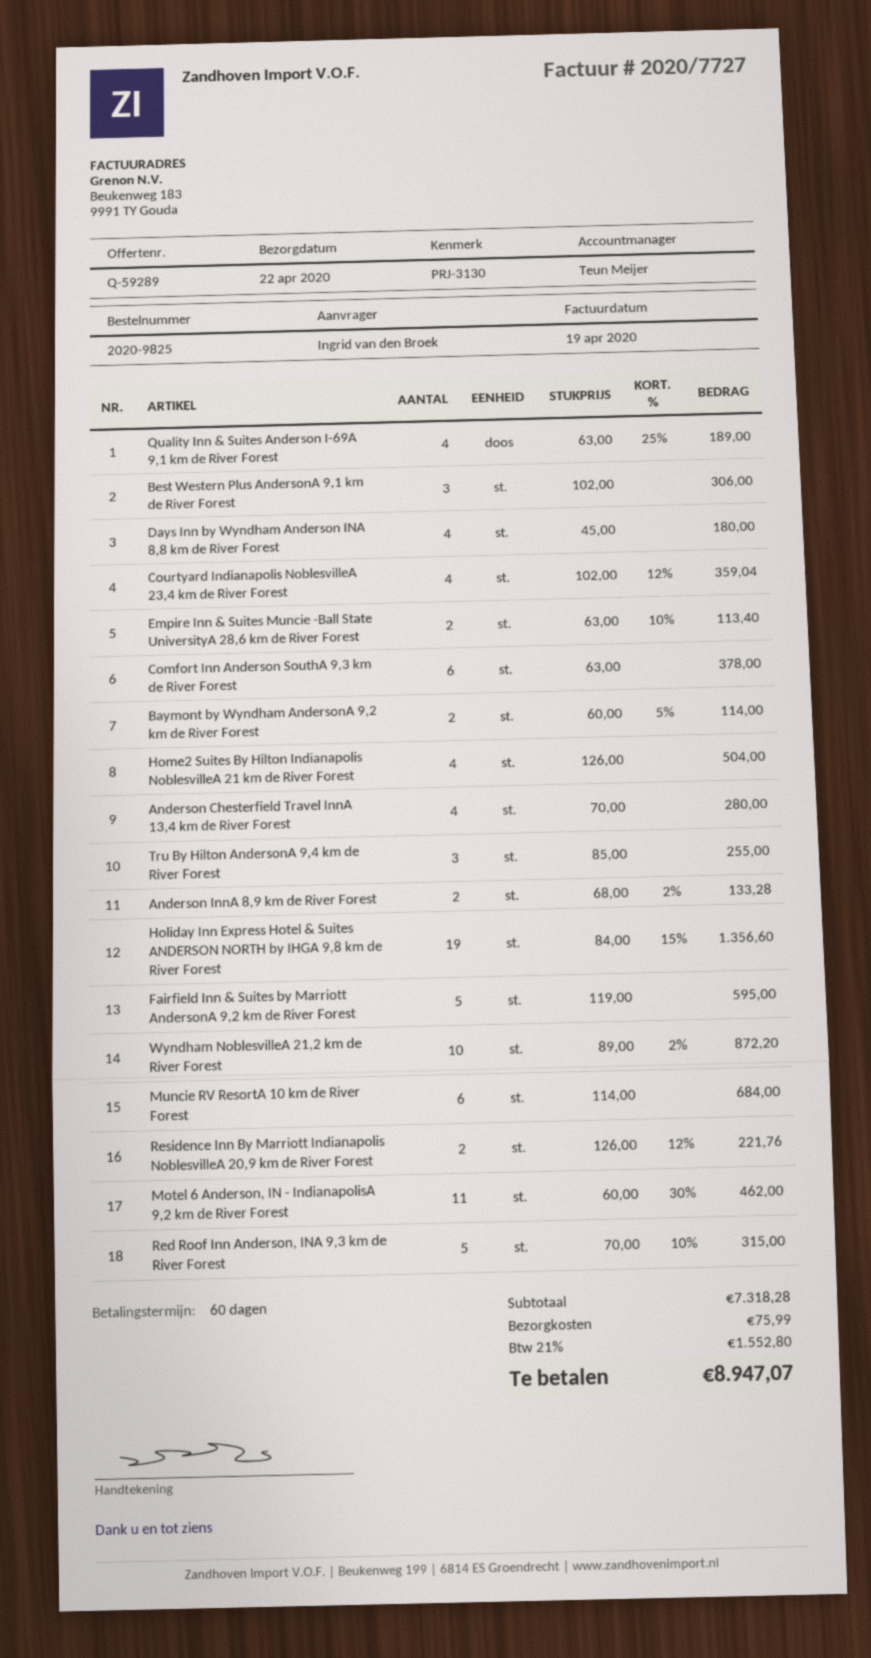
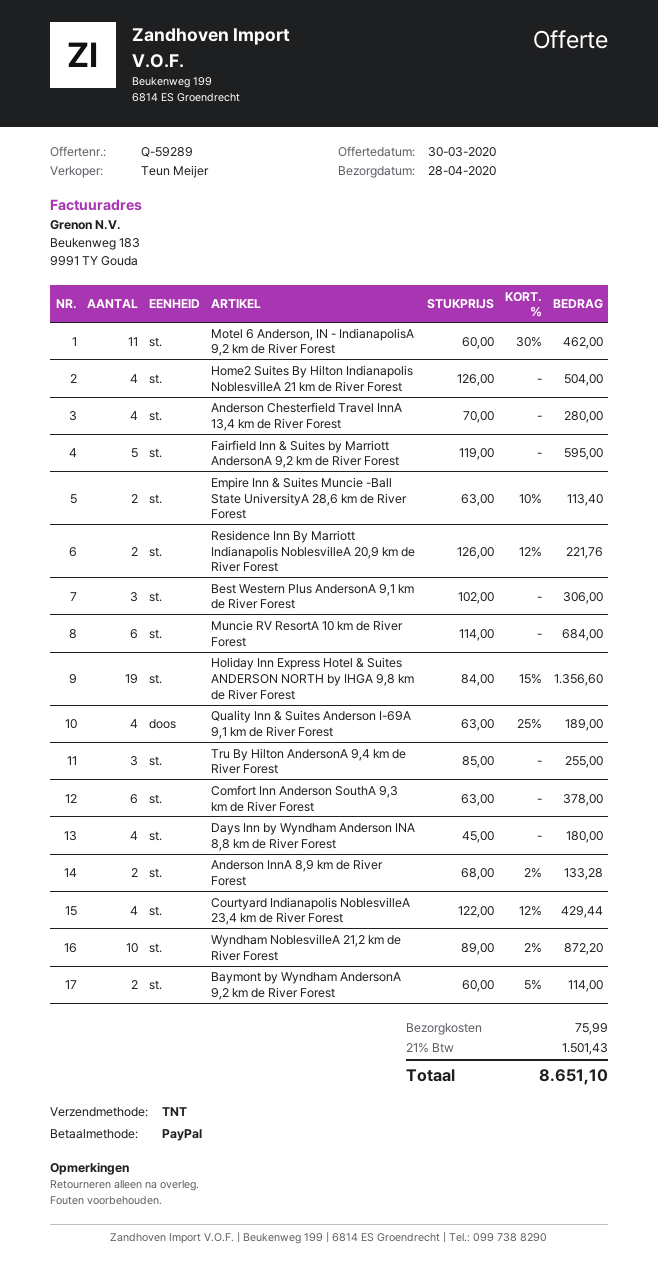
delivery date: 2020-04-22 -> 2020-04-28
Courtyard Indianapolis NoblesvilleA 23,4 km de River Forest: 4 x 102.00 - 12% = 359.04 -> 4 x 122.00 - 12% = 429.44
Red Roof Inn Anderson, INA 9,3 km de River Forest: 5 x 70.00 - 10% = 315.00 -> none
tax: 21% = 1552.80 -> 21% = 1501.43
total: 8947.07 -> 8651.10

